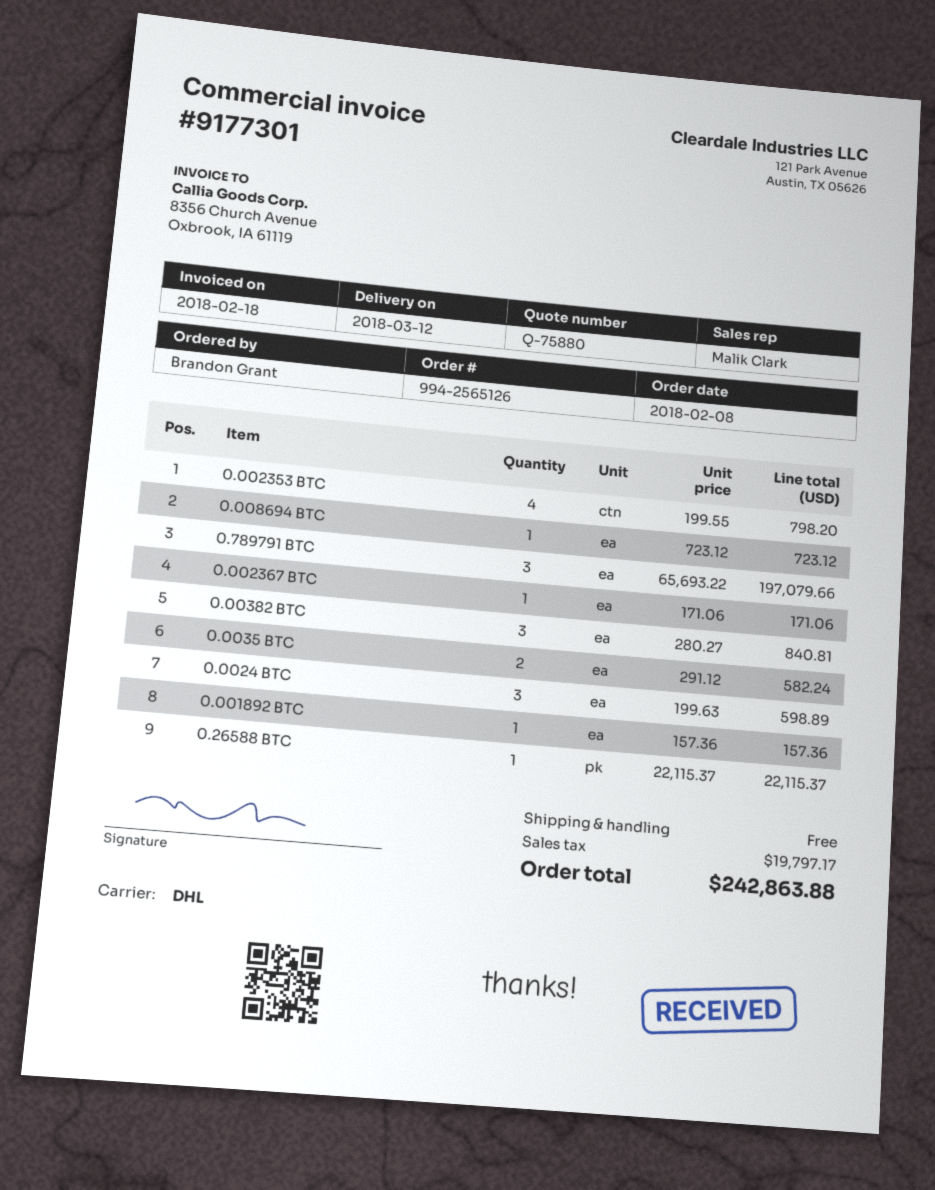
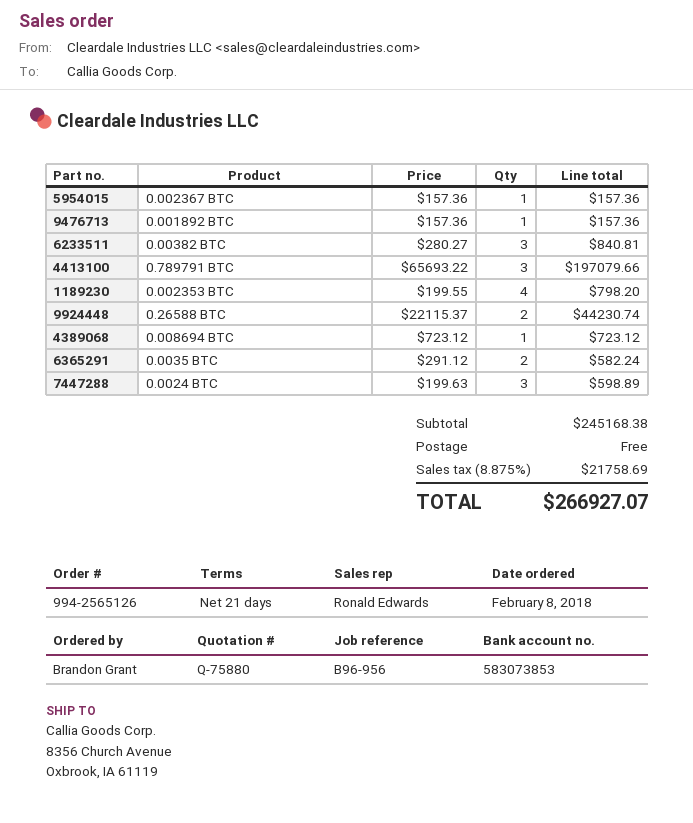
sales rep: Malik Clark -> Ronald Edwards
0.002367 BTC: 1 x 171.06 = 171.06 -> 1 x 157.36 = 157.36
0.26588 BTC: 1 x 22115.37 = 22115.37 -> 2 x 22115.37 = 44230.74
tax: 19797.17 -> 21758.69
total: 242863.88 -> 266927.07

